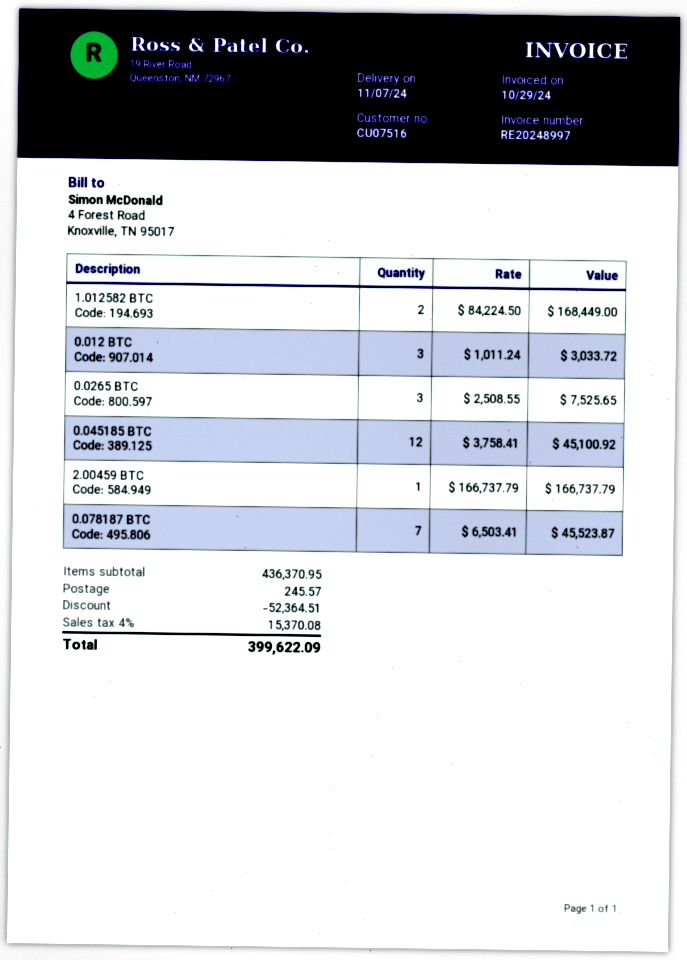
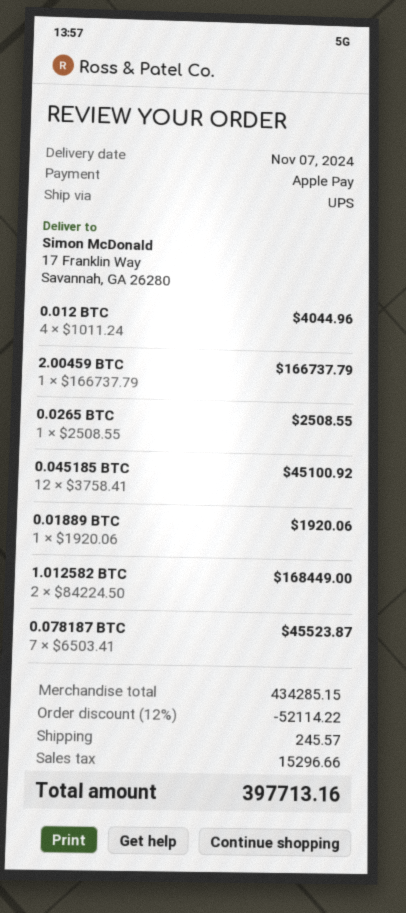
0.012 BTC: 3 x 1011.24 = 3033.72 -> 4 x 1011.24 = 4044.96
0.0265 BTC: 3 x 2508.55 = 7525.65 -> 1 x 2508.55 = 2508.55
0.01889 BTC: none -> 1 x 1920.06 = 1920.06
subtotal: 436370.95 -> 434285.15
discount: 52364.51 -> 52114.22
tax: 15370.08 -> 15296.66
total: 399622.09 -> 397713.16

